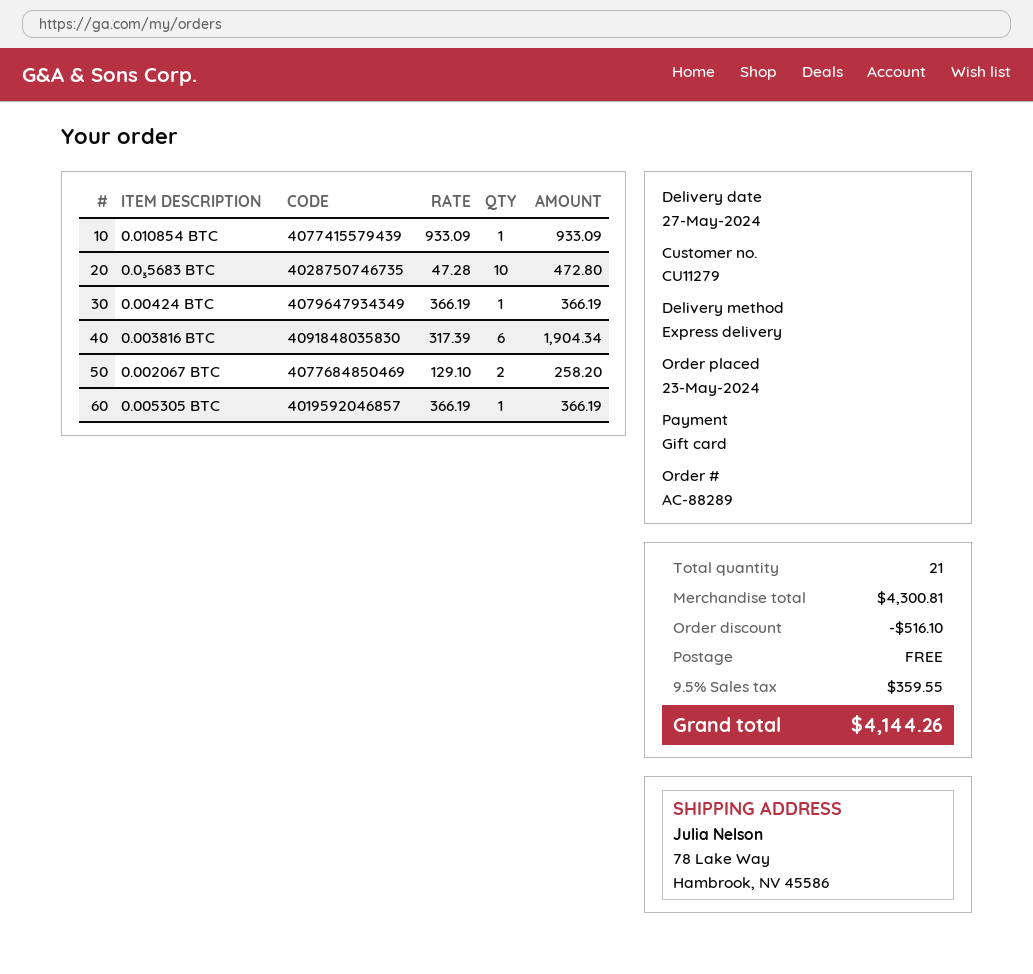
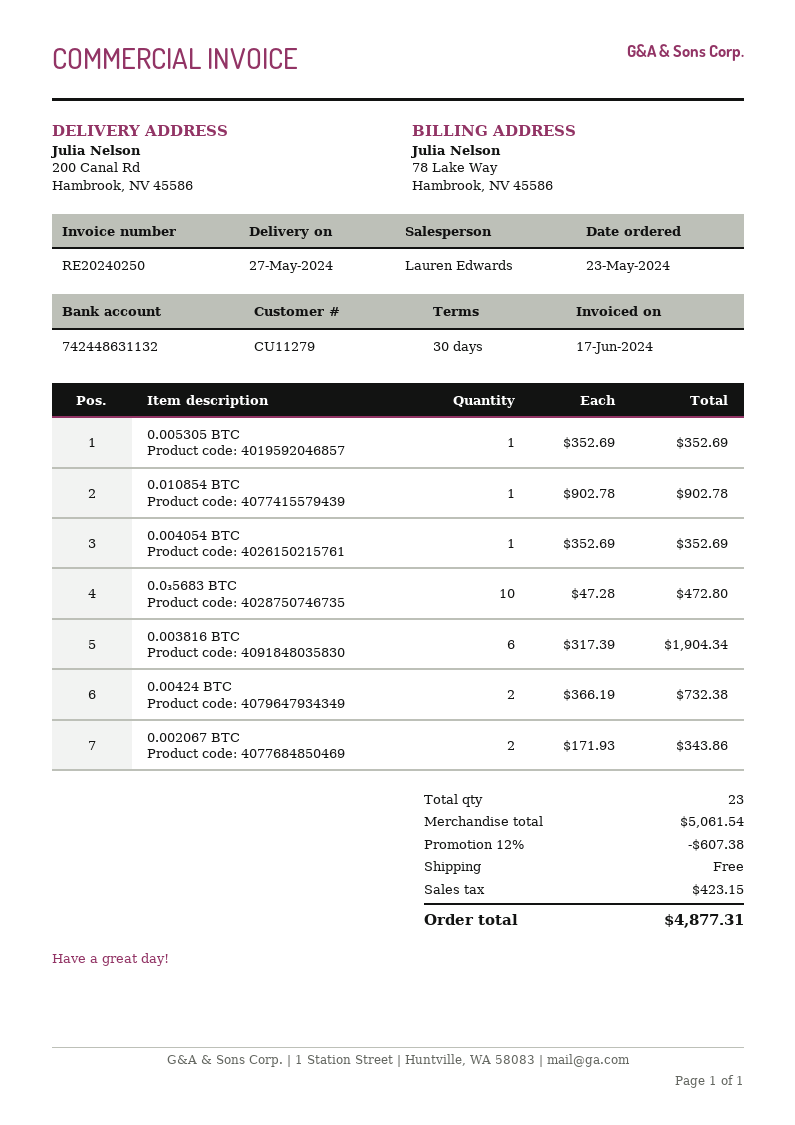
ship to: 78 Lake Way, Hambrook, NV 45586 -> 200 Canal Rd, Hambrook, NV 45586
0.010854 BTC: 1 x 933.09 = 933.09 -> 1 x 902.78 = 902.78
0.00424 BTC: 1 x 366.19 = 366.19 -> 2 x 366.19 = 732.38
0.002067 BTC: 2 x 129.10 = 258.20 -> 2 x 171.93 = 343.86
0.005305 BTC: 1 x 366.19 = 366.19 -> 1 x 352.69 = 352.69
0.004054 BTC: none -> 1 x 352.69 = 352.69
total quantity: 21 -> 23
subtotal: 4300.81 -> 5061.54
discount: 516.10 -> 607.38
tax: 359.55 -> 423.15
total: 4144.26 -> 4877.31

